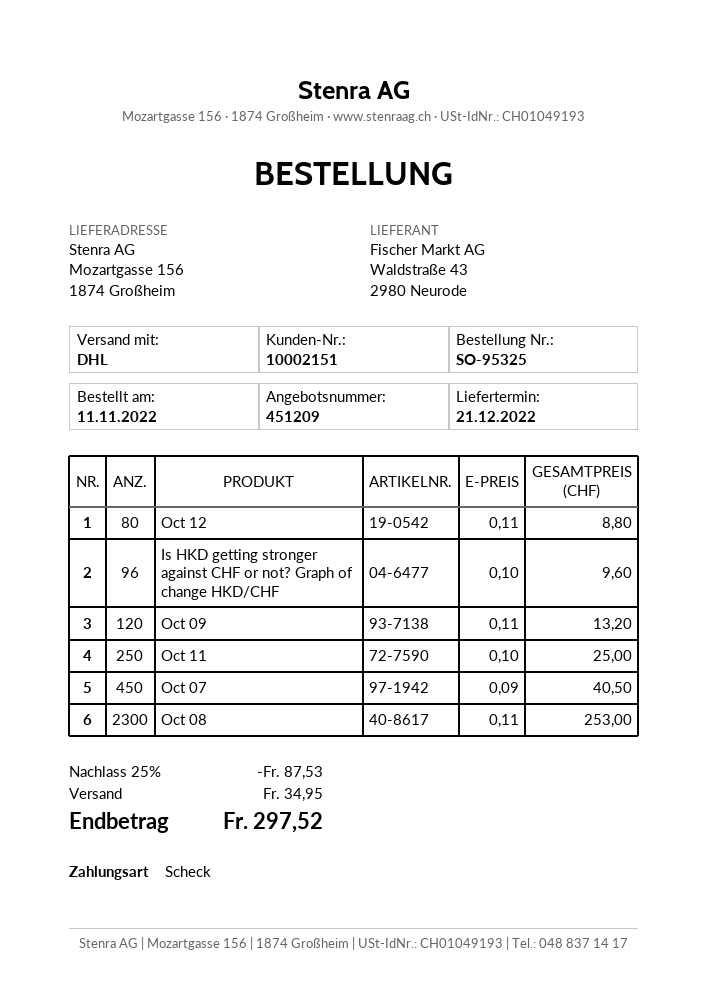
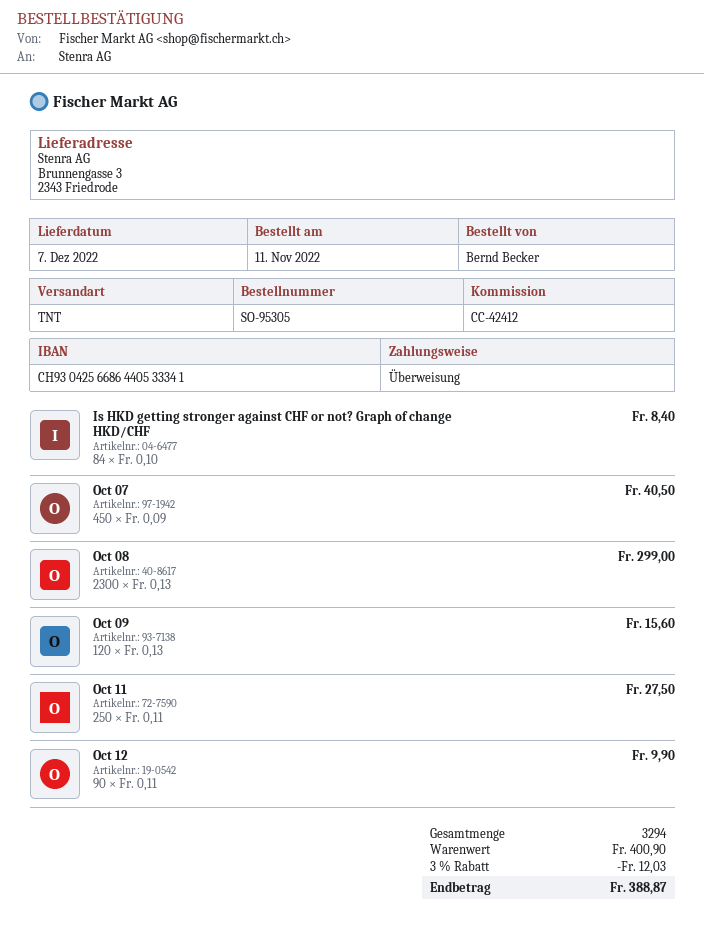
order number: SO-95325 -> SO-95305
delivery date: 2022-12-21 -> 2022-12-07
payment method: cheque -> bank transfer
shipping method: DHL -> TNT
ship to: Mozartgasse 156, 1874 Großheim -> Brunnengasse 3, 2343 Friedrode
Oct 12: 80 x 0.11 = 8.80 -> 90 x 0.11 = 9.90
Is HKD getting stronger against CHF or not? Graph of change HKD/CHF: 96 x 0.10 = 9.60 -> 84 x 0.10 = 8.40
Oct 09: 120 x 0.11 = 13.20 -> 120 x 0.13 = 15.60
Oct 11: 250 x 0.10 = 25.00 -> 250 x 0.11 = 27.50
Oct 08: 2300 x 0.11 = 253.00 -> 2300 x 0.13 = 299.00
discount: 25% = 87.53 -> 3% = 12.03
shipping: 34.95 -> none
total: 297.52 -> 388.87

